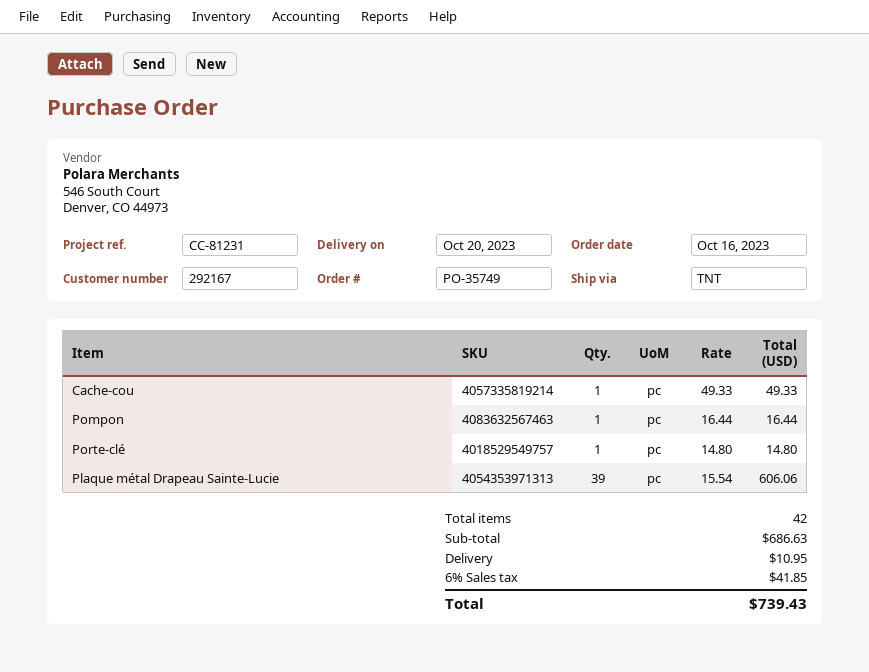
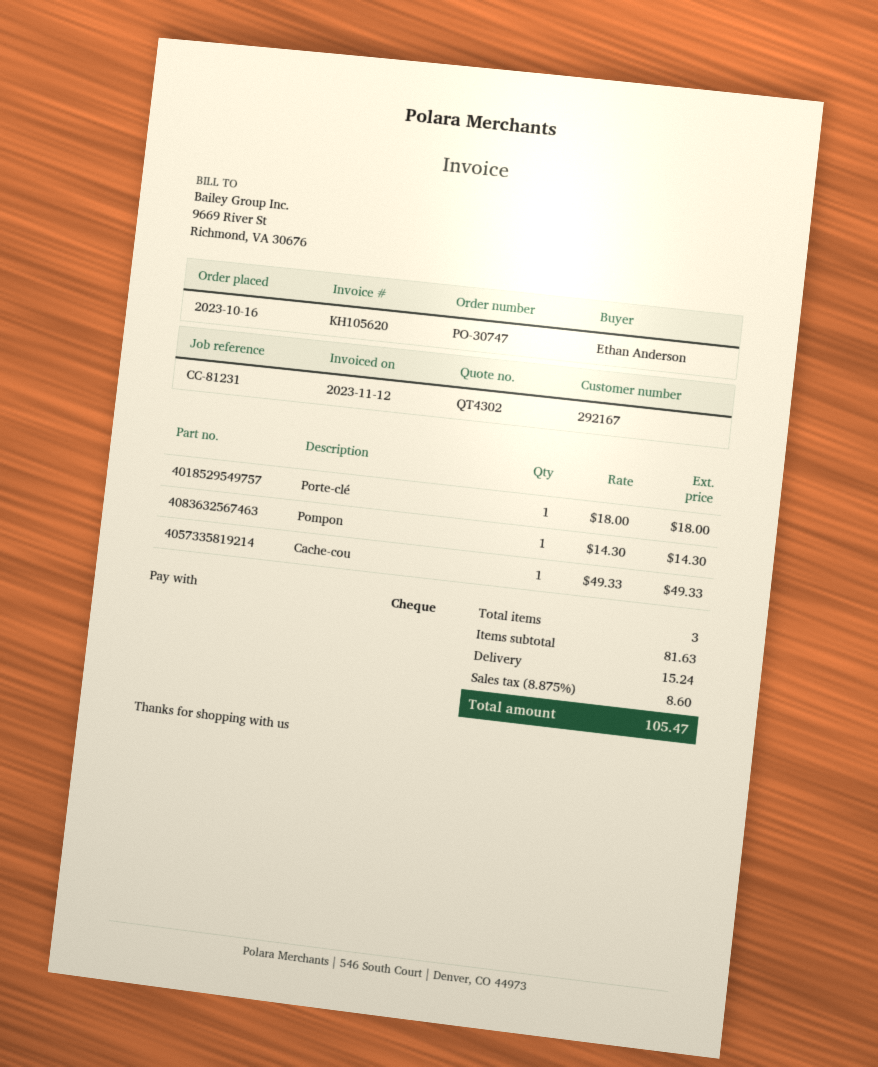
order number: PO-35749 -> PO-30747
Pompon: 1 x 16.44 = 16.44 -> 1 x 14.30 = 14.30
Porte-clé: 1 x 14.80 = 14.80 -> 1 x 18.00 = 18.00
Plaque métal Drapeau Sainte-Lucie: 39 x 15.54 = 606.06 -> none
total quantity: 42 -> 3
subtotal: 686.63 -> 81.63
shipping: 10.95 -> 15.24
tax: 6% = 41.85 -> 8.875% = 8.60
total: 739.43 -> 105.47

